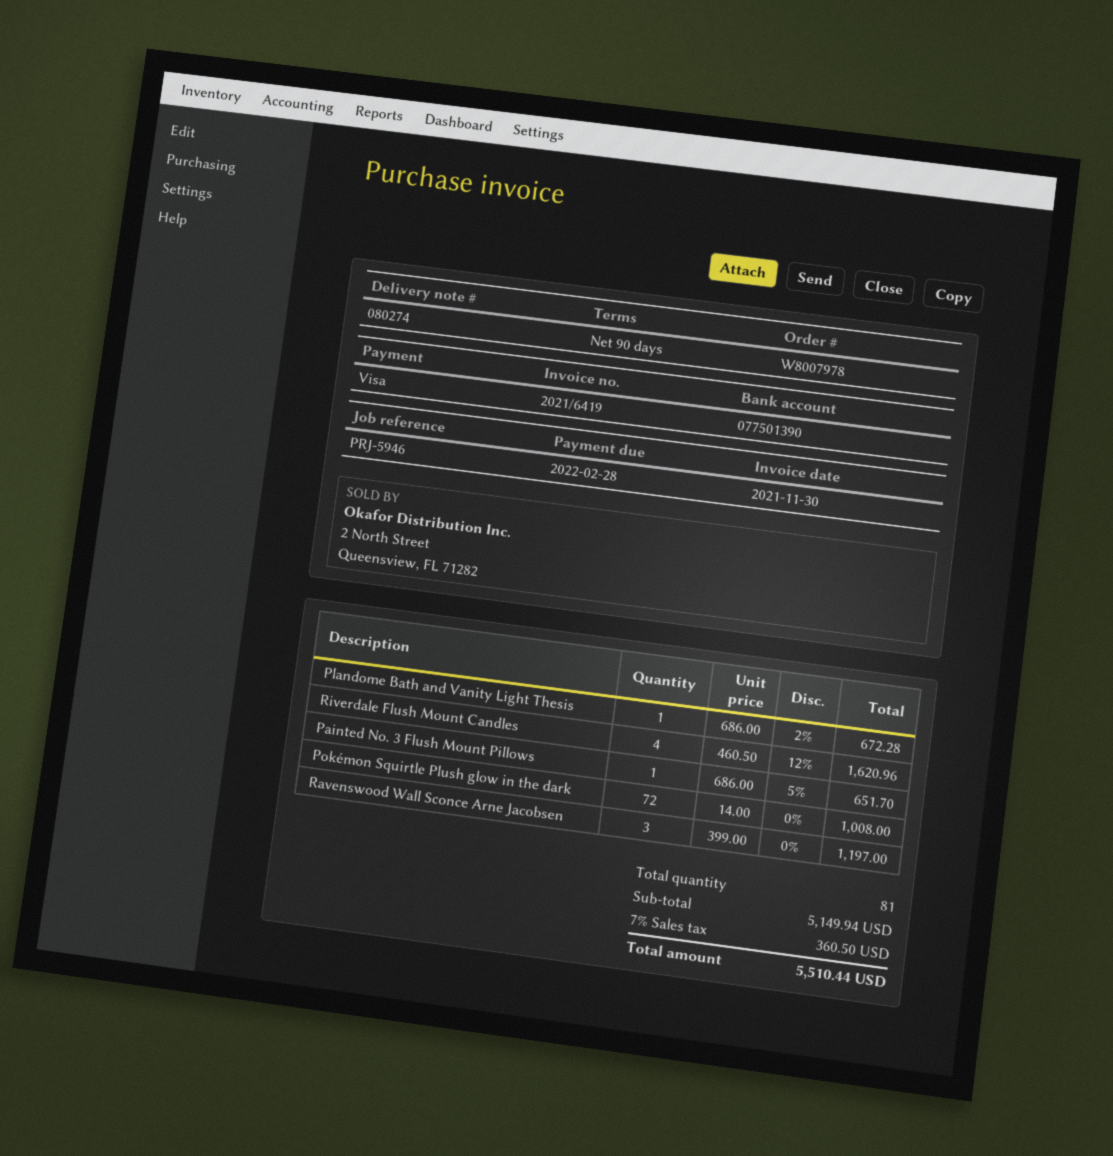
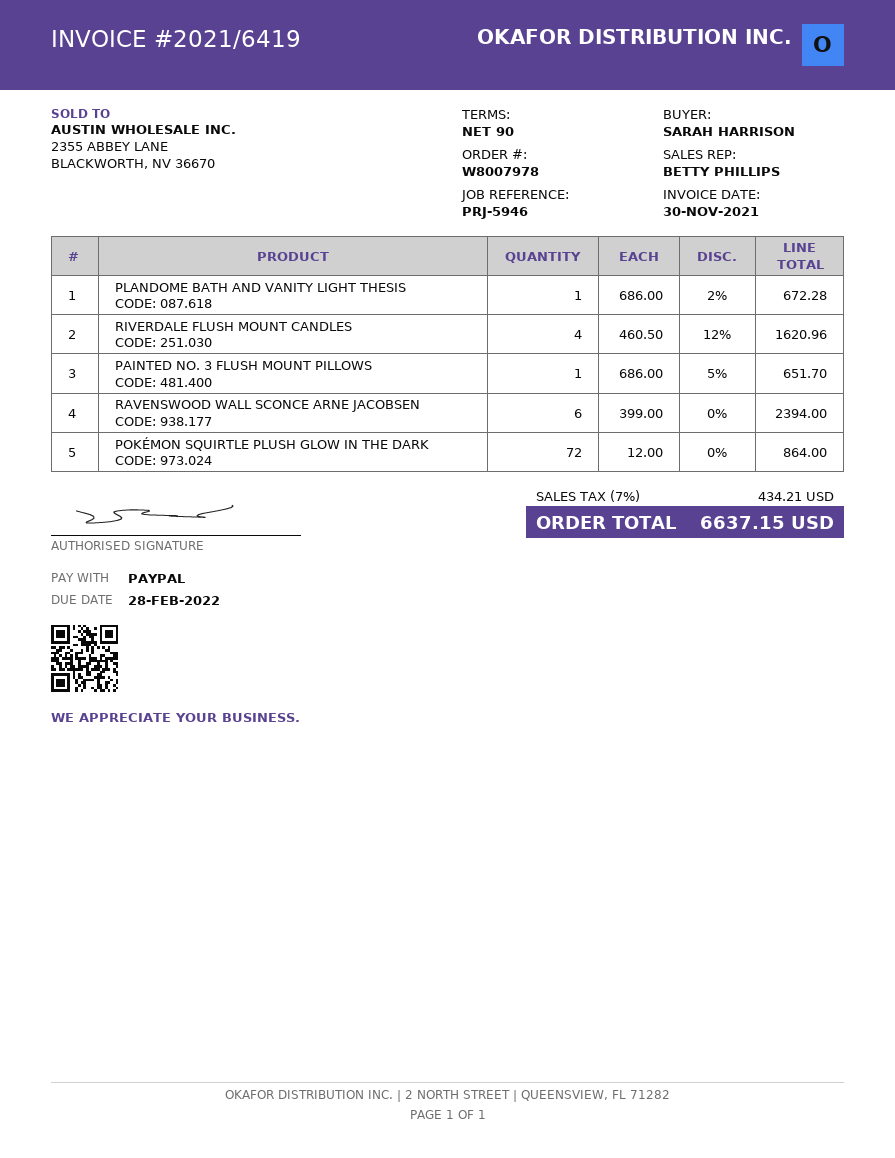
payment method: Visa -> PayPal
Pokémon Squirtle Plush glow in the dark: 72 x 14.00 = 1008.00 -> 72 x 12.00 = 864.00
Ravenswood Wall Sconce Arne Jacobsen: 3 x 399.00 = 1197.00 -> 6 x 399.00 = 2394.00
tax: 7% = 360.50 -> 7% = 434.21
total: 5510.44 -> 6637.15

